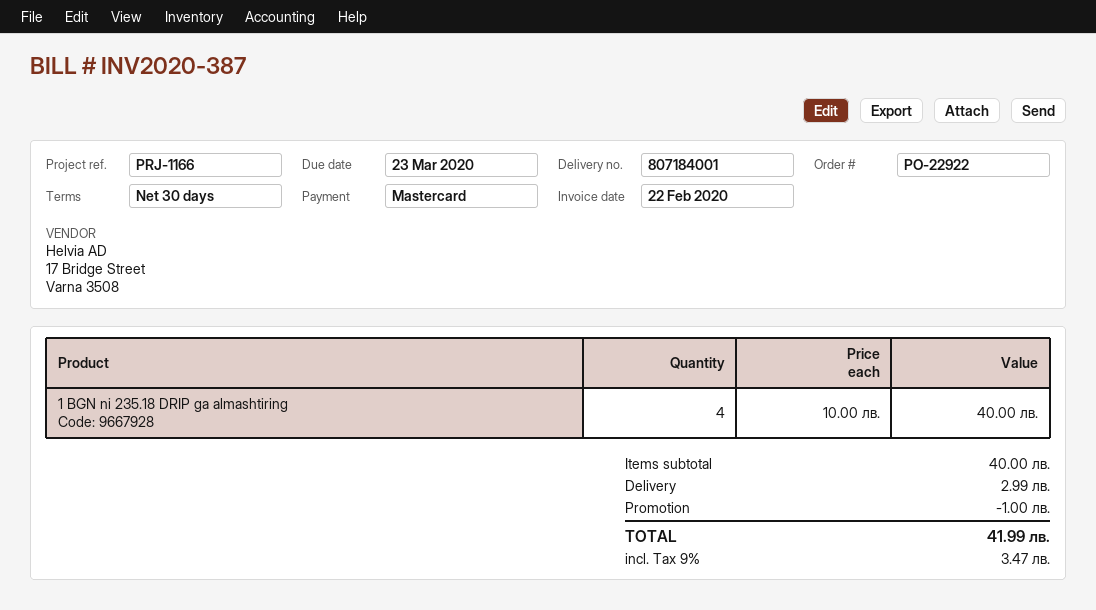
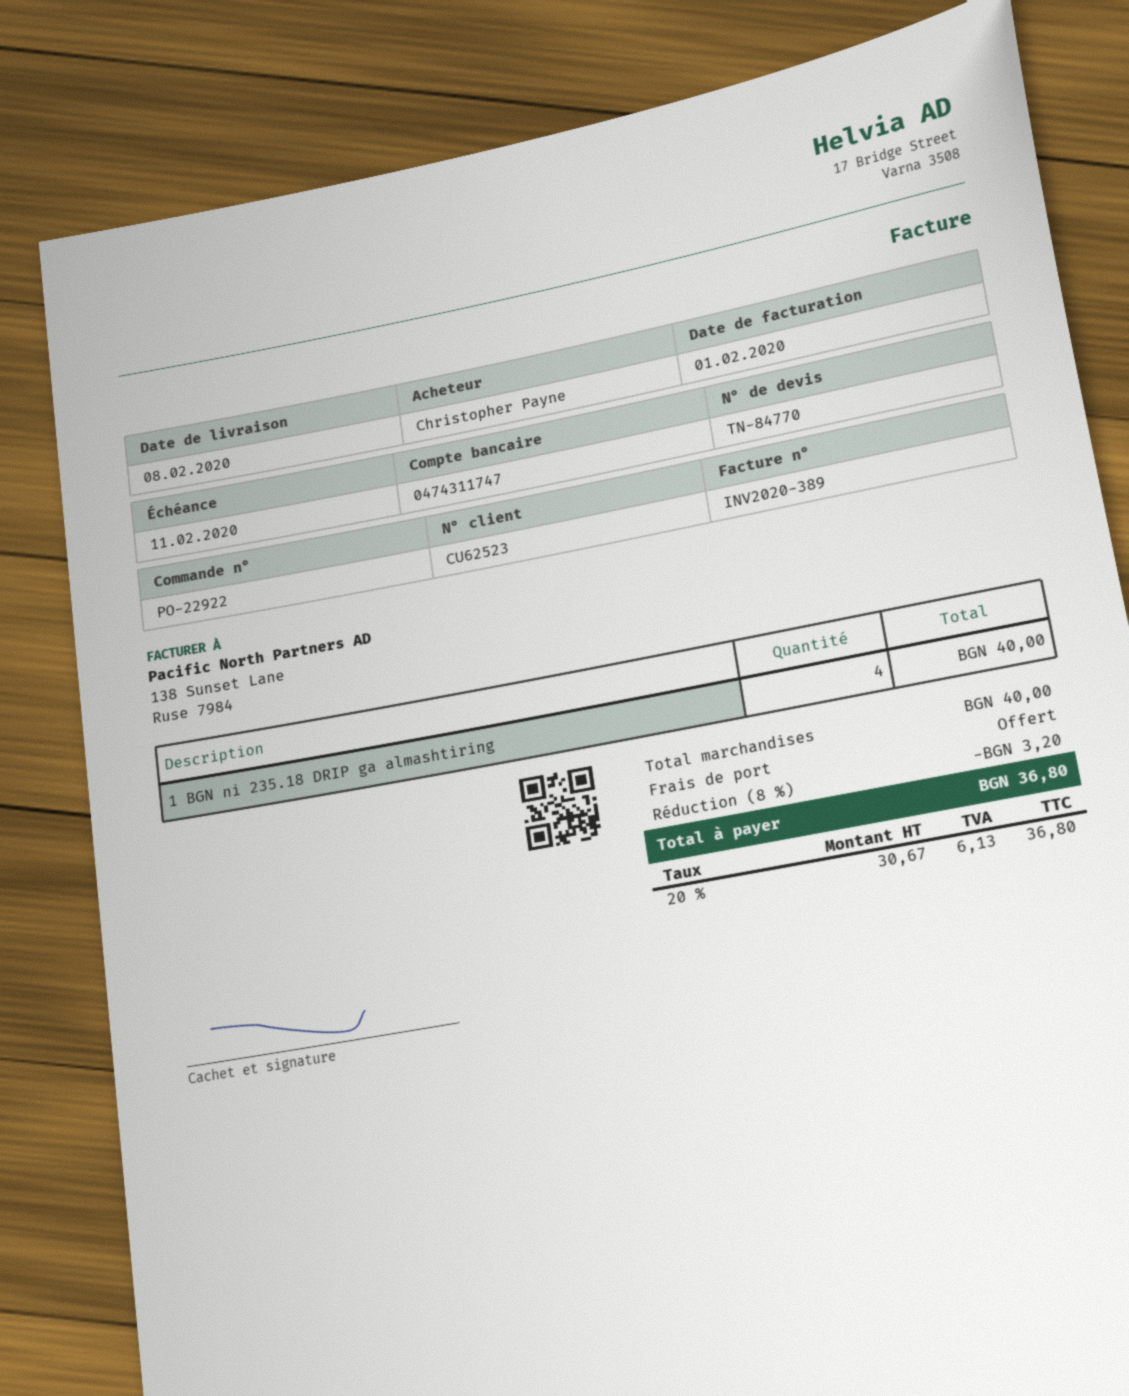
invoice number: INV2020-387 -> INV2020-389
invoice date: 2020-02-22 -> 2020-02-01
due date: 2020-03-23 -> 2020-02-11
discount: 1.00 -> 3.20
shipping: 2.99 -> 0.00
tax: 9% = 3.47 -> 20% = 6.13
total: 41.99 -> 36.80

